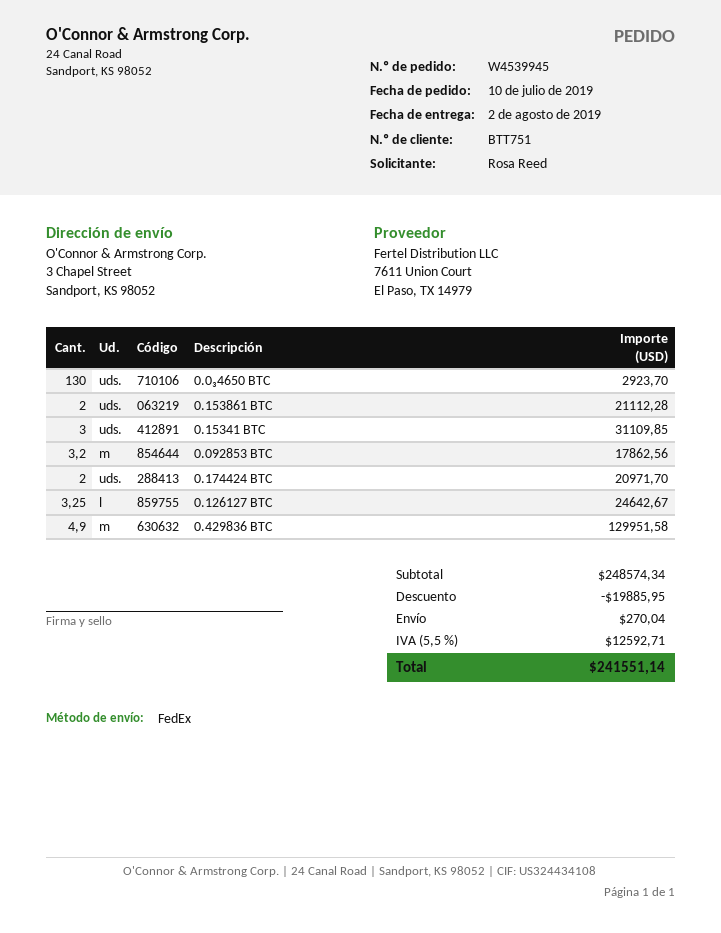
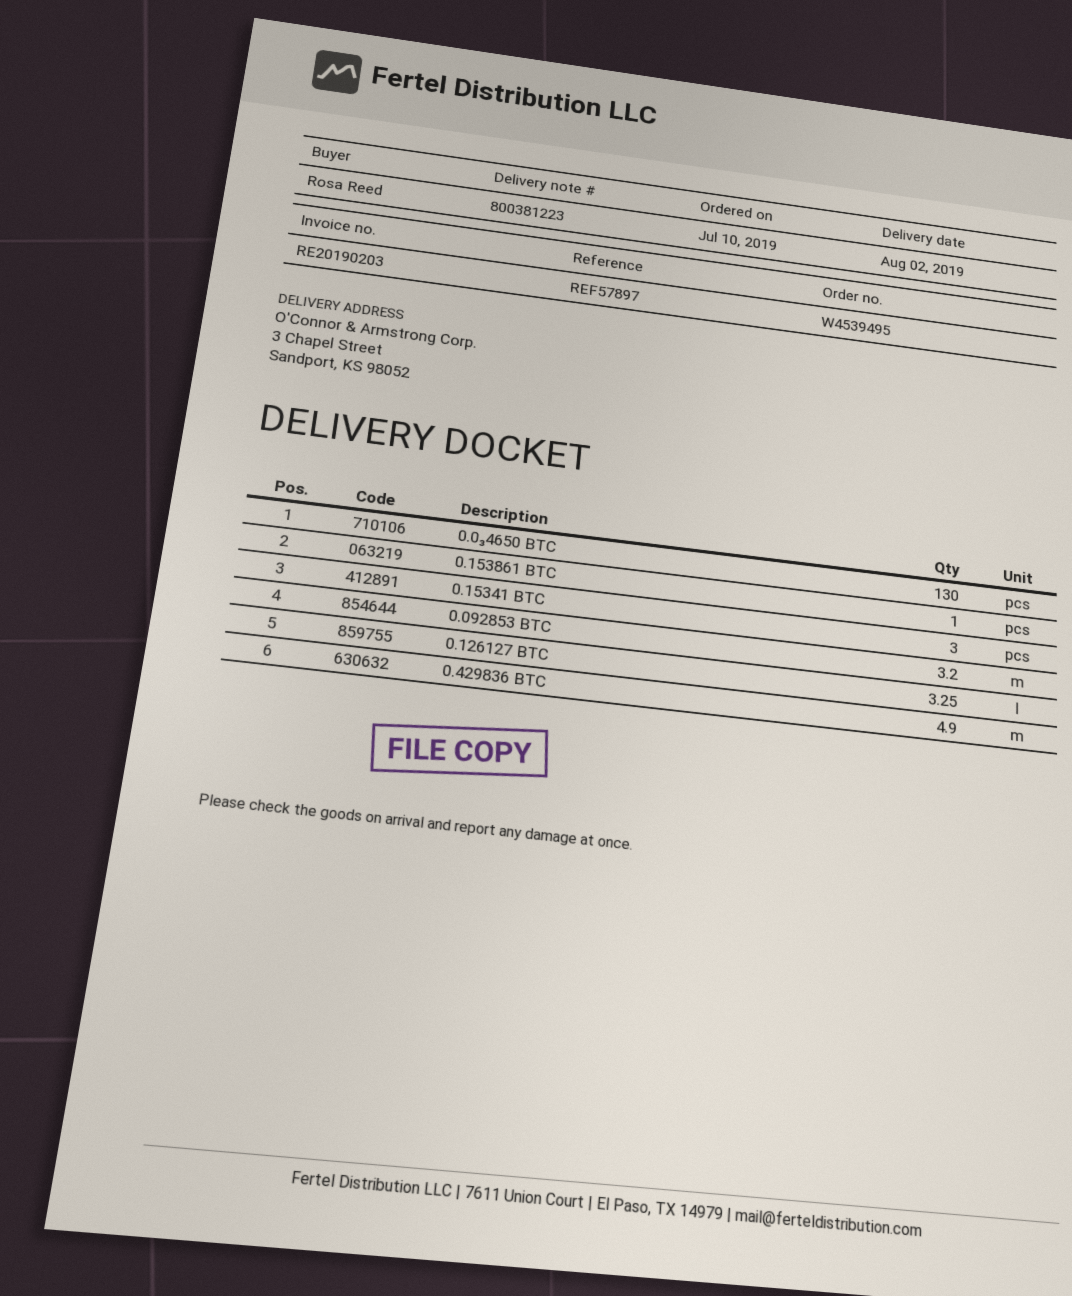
order number: W4539945 -> W4539495
0.153861 BTC: 2 -> 1
0.174424 BTC: 2 -> none

